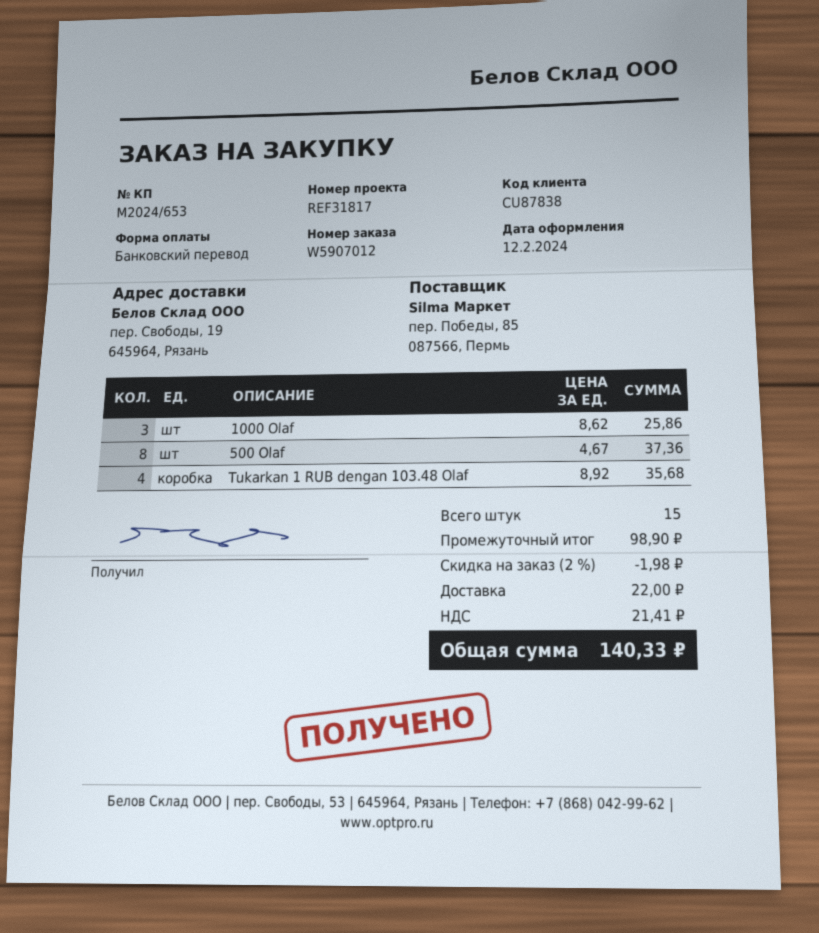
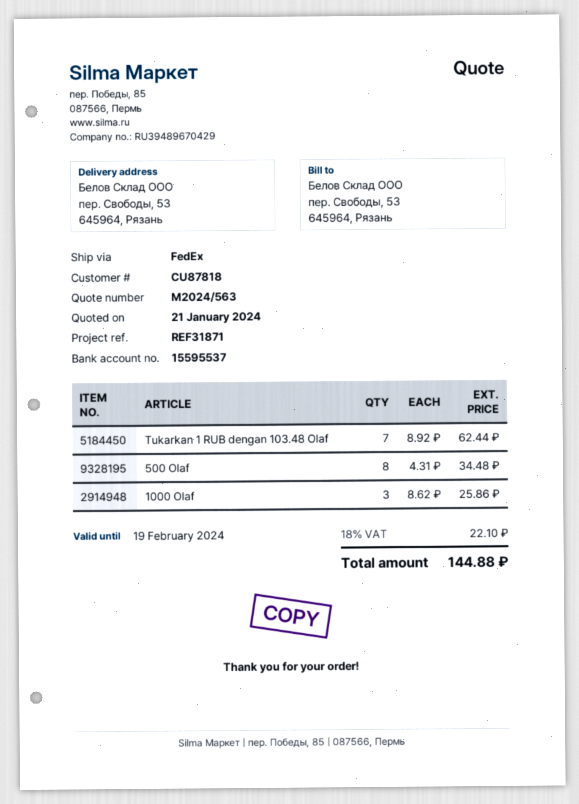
quote number: M2024/653 -> M2024/563
customer number: CU87838 -> CU87818
reference: REF31817 -> REF31871
ship to: пер. Свободы, 19, 645964, Рязань -> пер. Свободы, 53, 645964, Рязань
500 Olaf: 8 x 4.67 = 37.36 -> 8 x 4.31 = 34.48
Tukarkan 1 RUB dengan 103.48 Olaf: 4 x 8.92 = 35.68 -> 7 x 8.92 = 62.44
discount: 2% = 1.98 -> none
shipping: 22.00 -> none
tax: 21.41 -> 22.10
total: 140.33 -> 144.88

